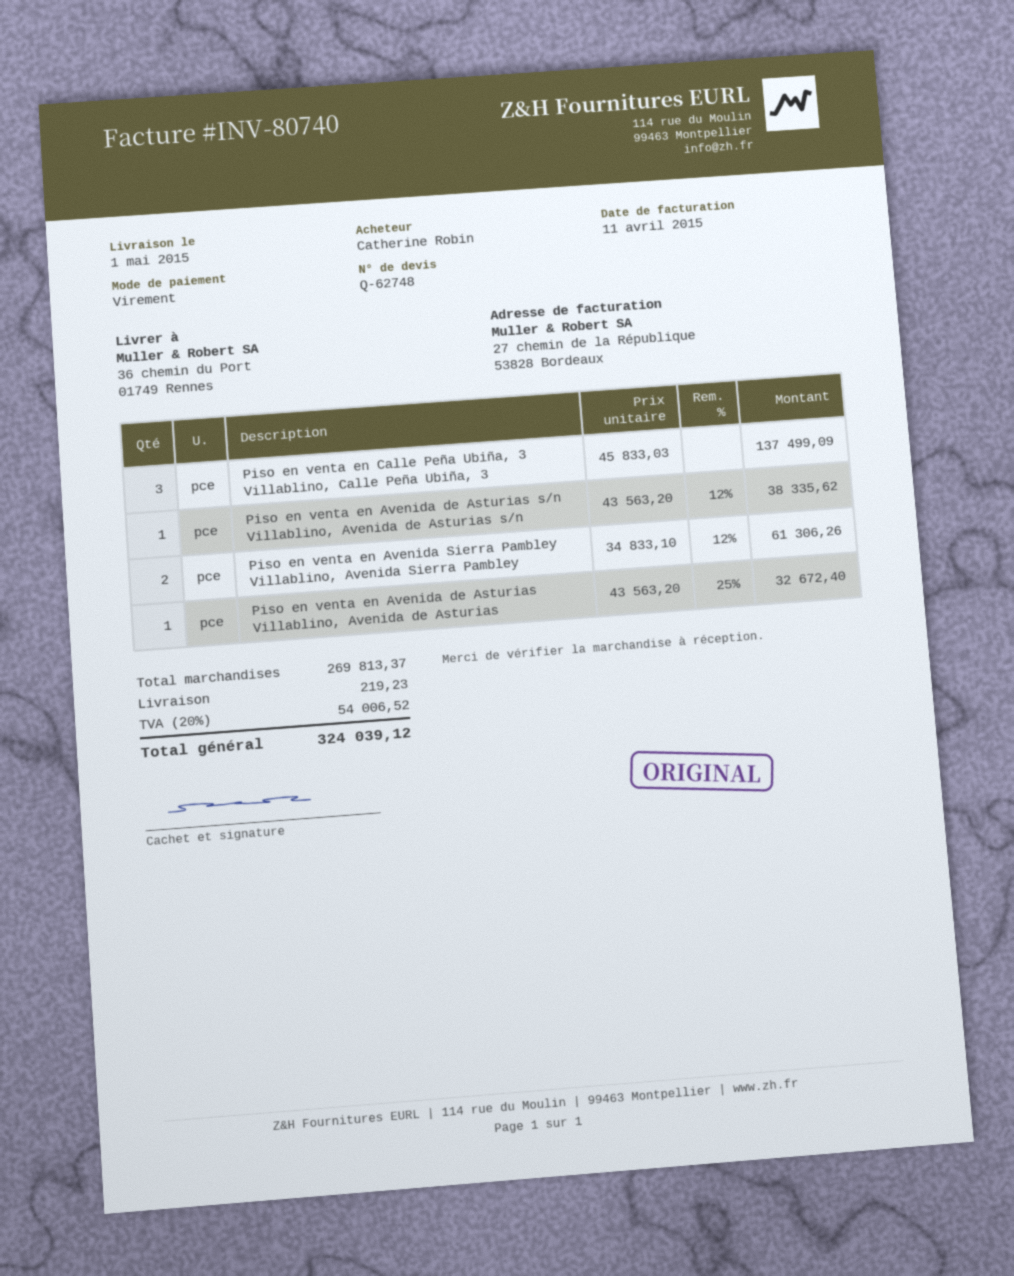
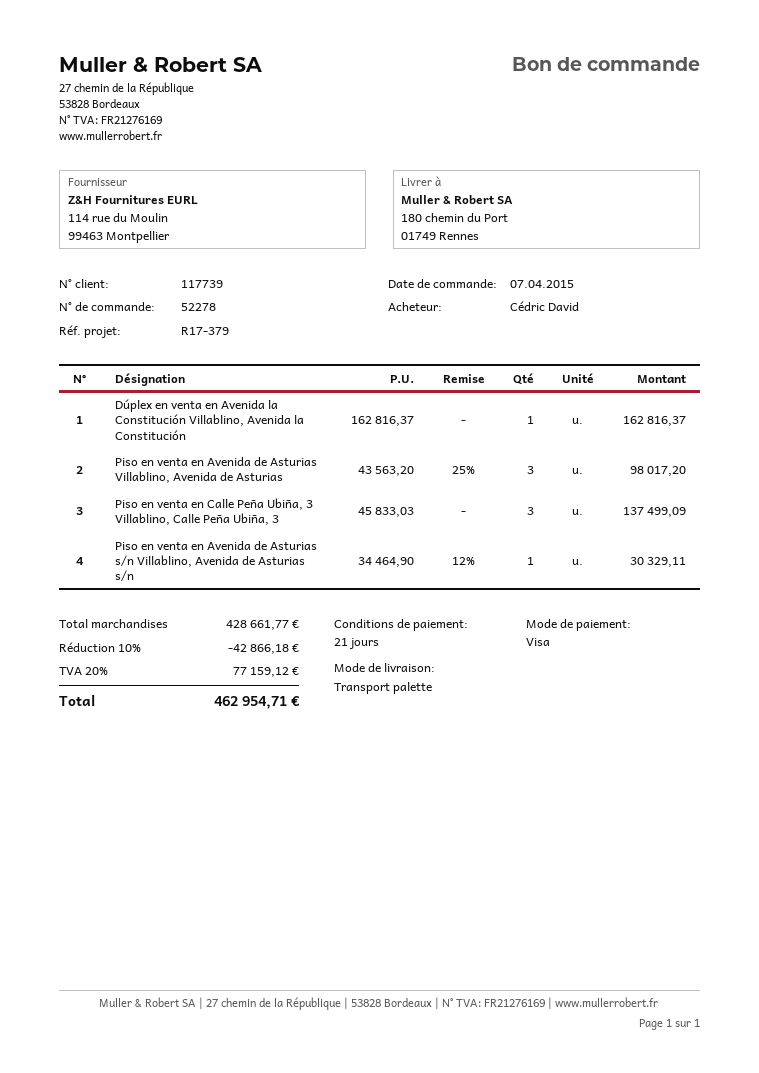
ordered by: Catherine Robin -> Cédric David
payment method: bank transfer -> Visa
ship to: 36 chemin du Port, 01749 Rennes -> 180 chemin du Port, 01749 Rennes
Piso en venta en Avenida de Asturias s/n Villablino, Avenida de Asturias s/n: 1 x 43563.20 - 12% = 38335.62 -> 1 x 34464.90 - 12% = 30329.11
Piso en venta en Avenida Sierra Pambley Villablino, Avenida Sierra Pambley: 2 x 34833.10 - 12% = 61306.26 -> none
Piso en venta en Avenida de Asturias Villablino, Avenida de Asturias: 1 x 43563.20 - 25% = 32672.40 -> 3 x 43563.20 - 25% = 98017.20
Dúplex en venta en Avenida la Constitución Villablino, Avenida la Constitución: none -> 1 x 162816.37 = 162816.37
subtotal: 269813.37 -> 428661.77
discount: none -> 10% = 42866.18
shipping: 219.23 -> none
tax: 20% = 54006.52 -> 20% = 77159.12
total: 324039.12 -> 462954.71

